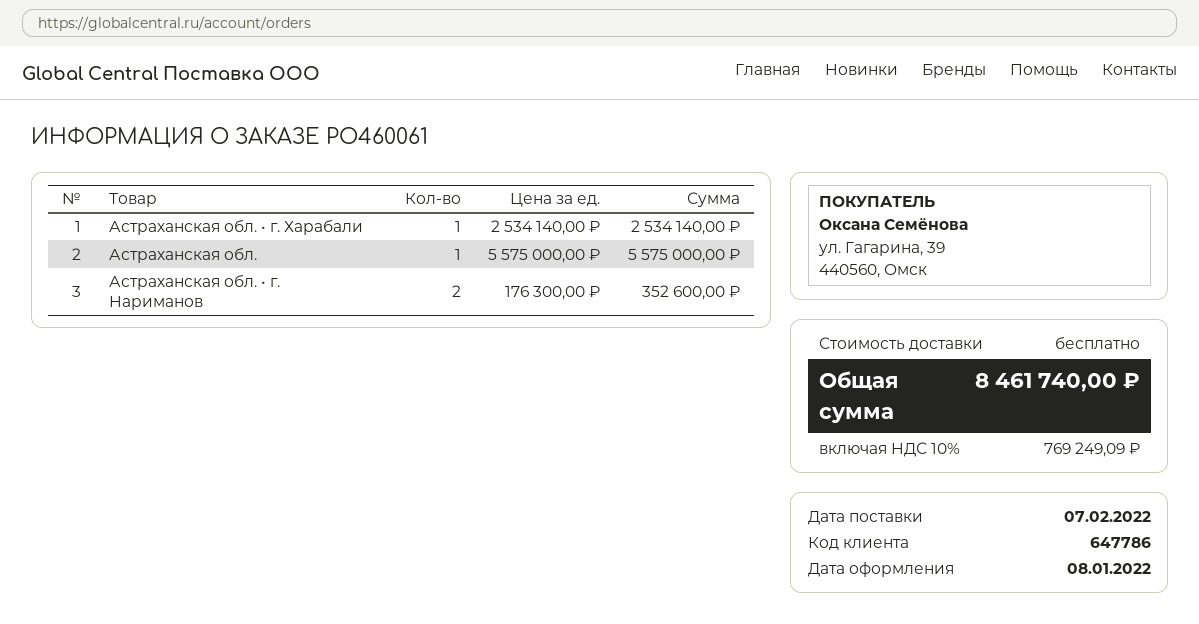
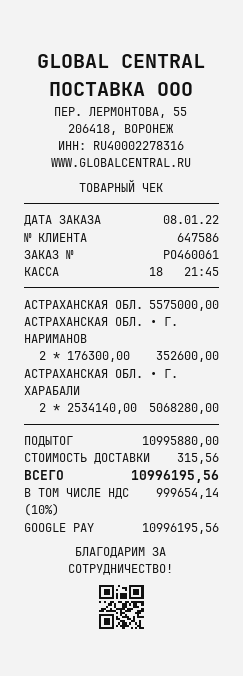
customer number: 647786 -> 647586
Астраханская обл. • г. Харабали: 1 x 2534140.00 = 2534140.00 -> 2 x 2534140.00 = 5068280.00
shipping: 0.00 -> 315.56
tax: 10% = 769249.09 -> 10% = 999654.14
total: 8461740.00 -> 10996195.56

